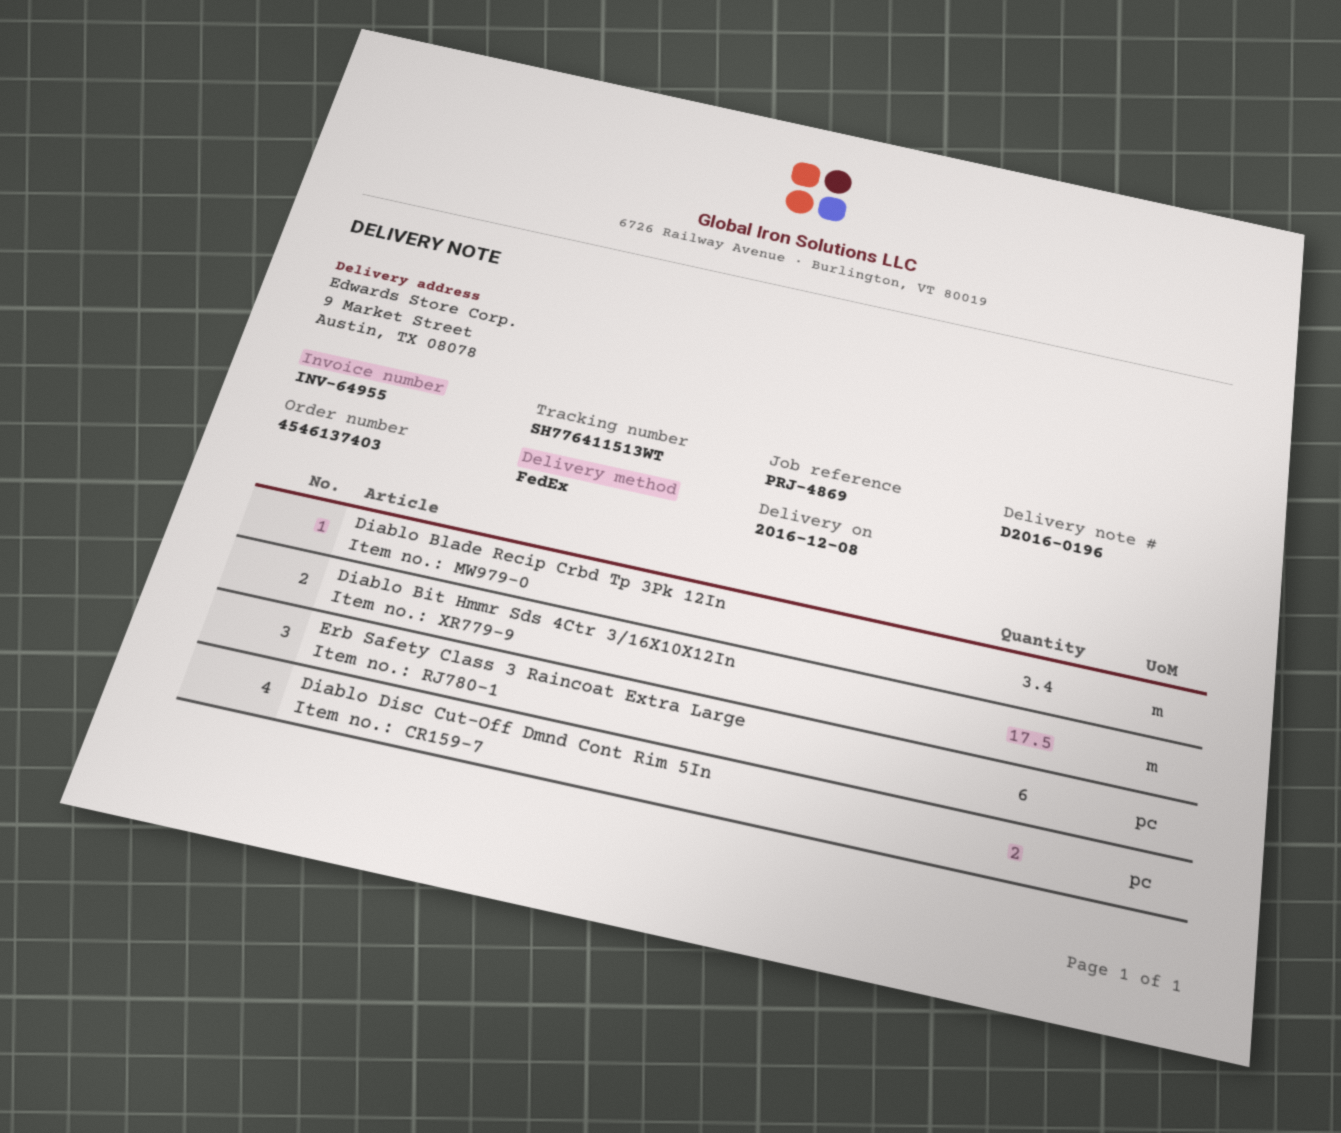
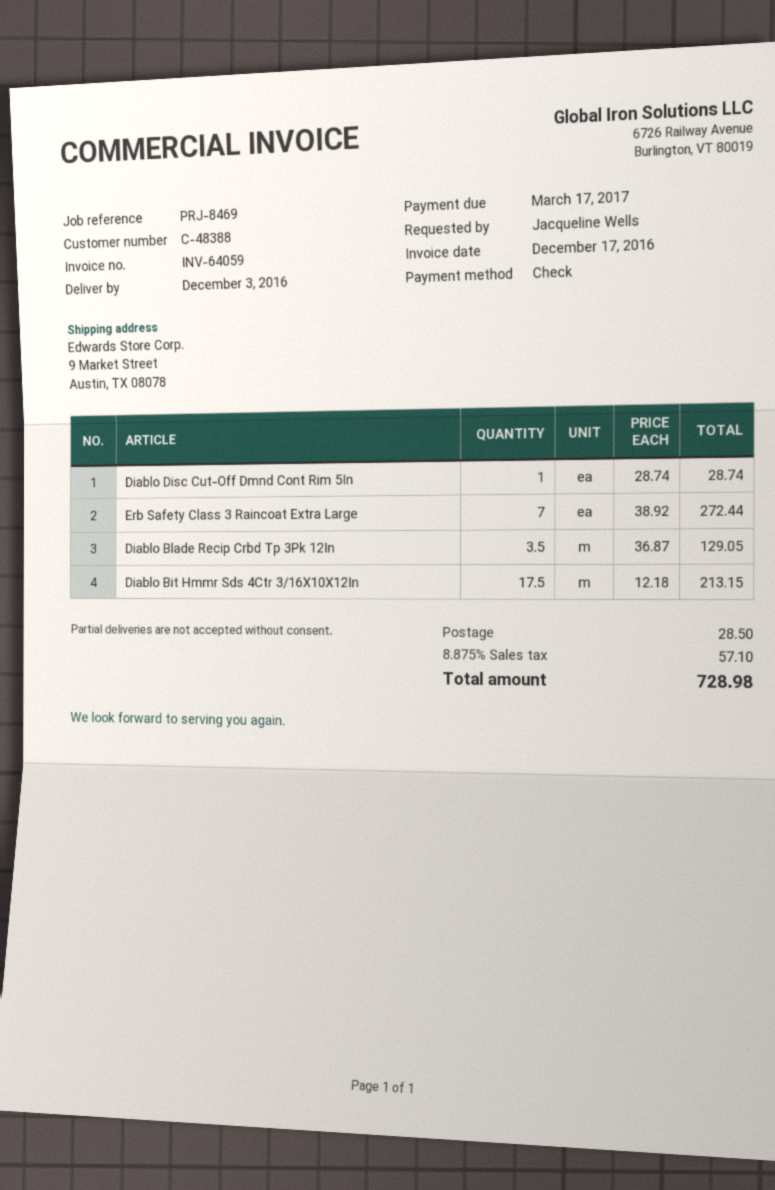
delivery date: 2016-12-08 -> 2016-12-03
invoice number: INV-64955 -> INV-64059
reference: PRJ-4869 -> PRJ-8469
Diablo Blade Recip Crbd Tp 3Pk 12In: 3.4 -> 3.5
Erb Safety Class 3 Raincoat Extra Large: 6 -> 7
Diablo Disc Cut-Off Dmnd Cont Rim 5In: 2 -> 1

